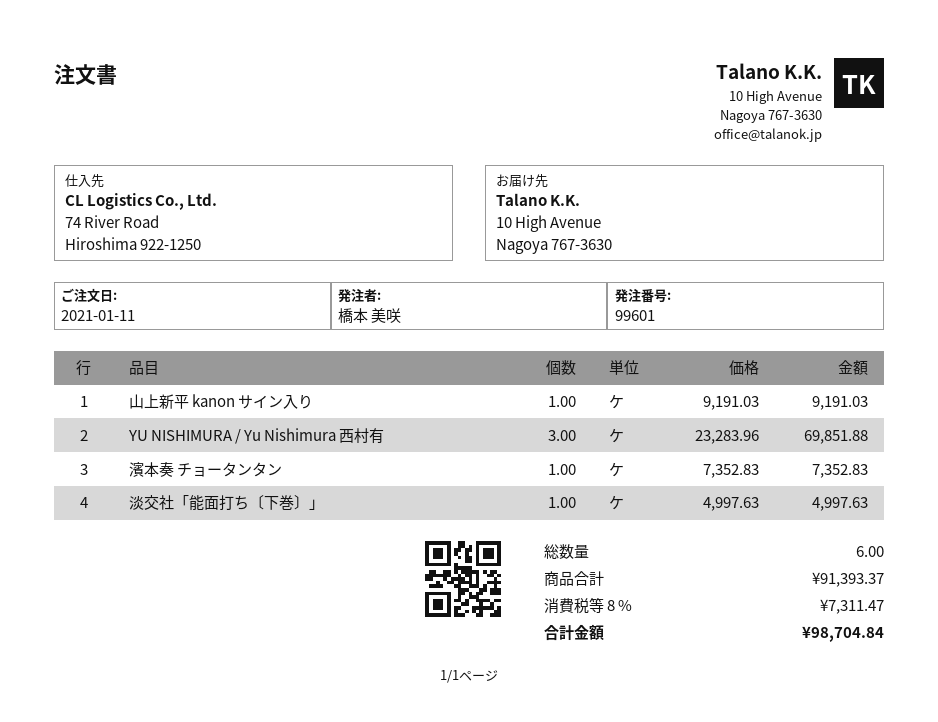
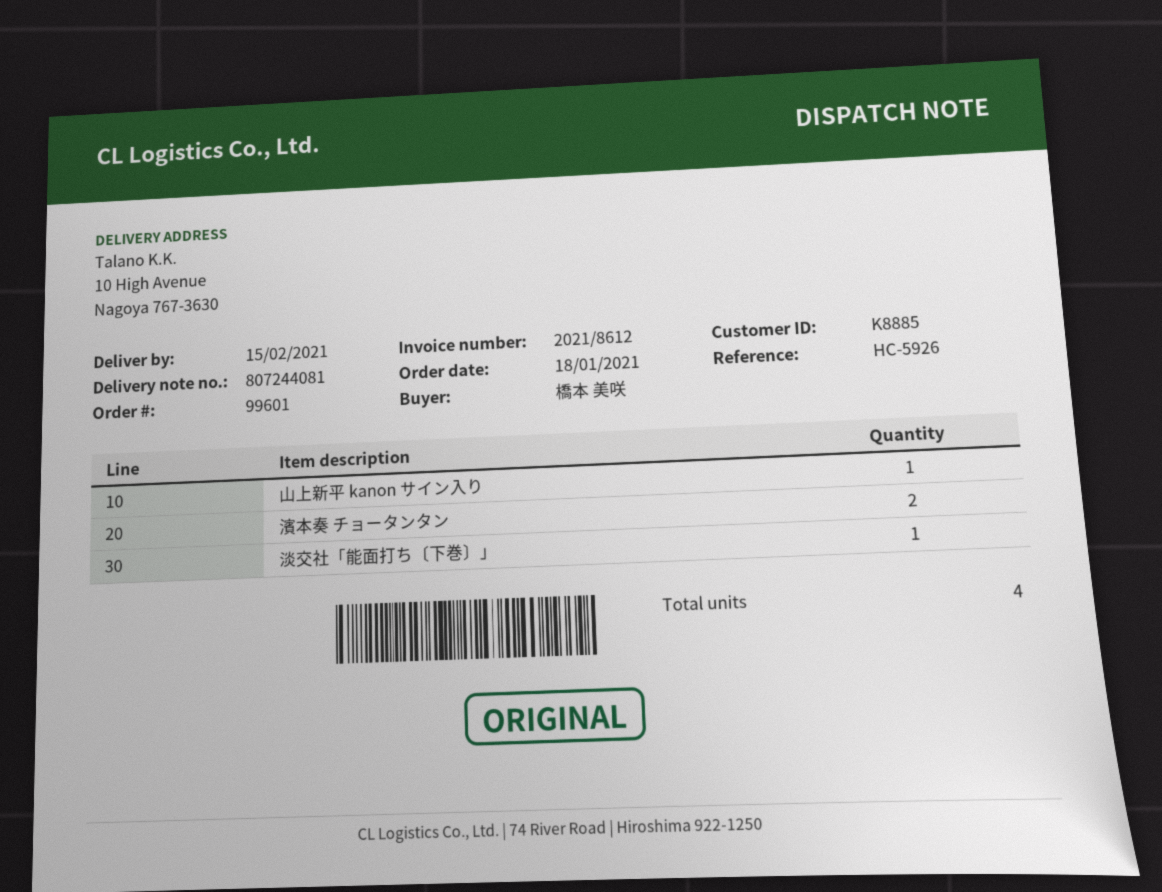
order date: 2021-01-11 -> 2021-01-18
YU NISHIMURA / Yu Nishimura 西村有: 3 -> none
濱本奏 チョータンタン: 1 -> 2
total quantity: 6 -> 4

